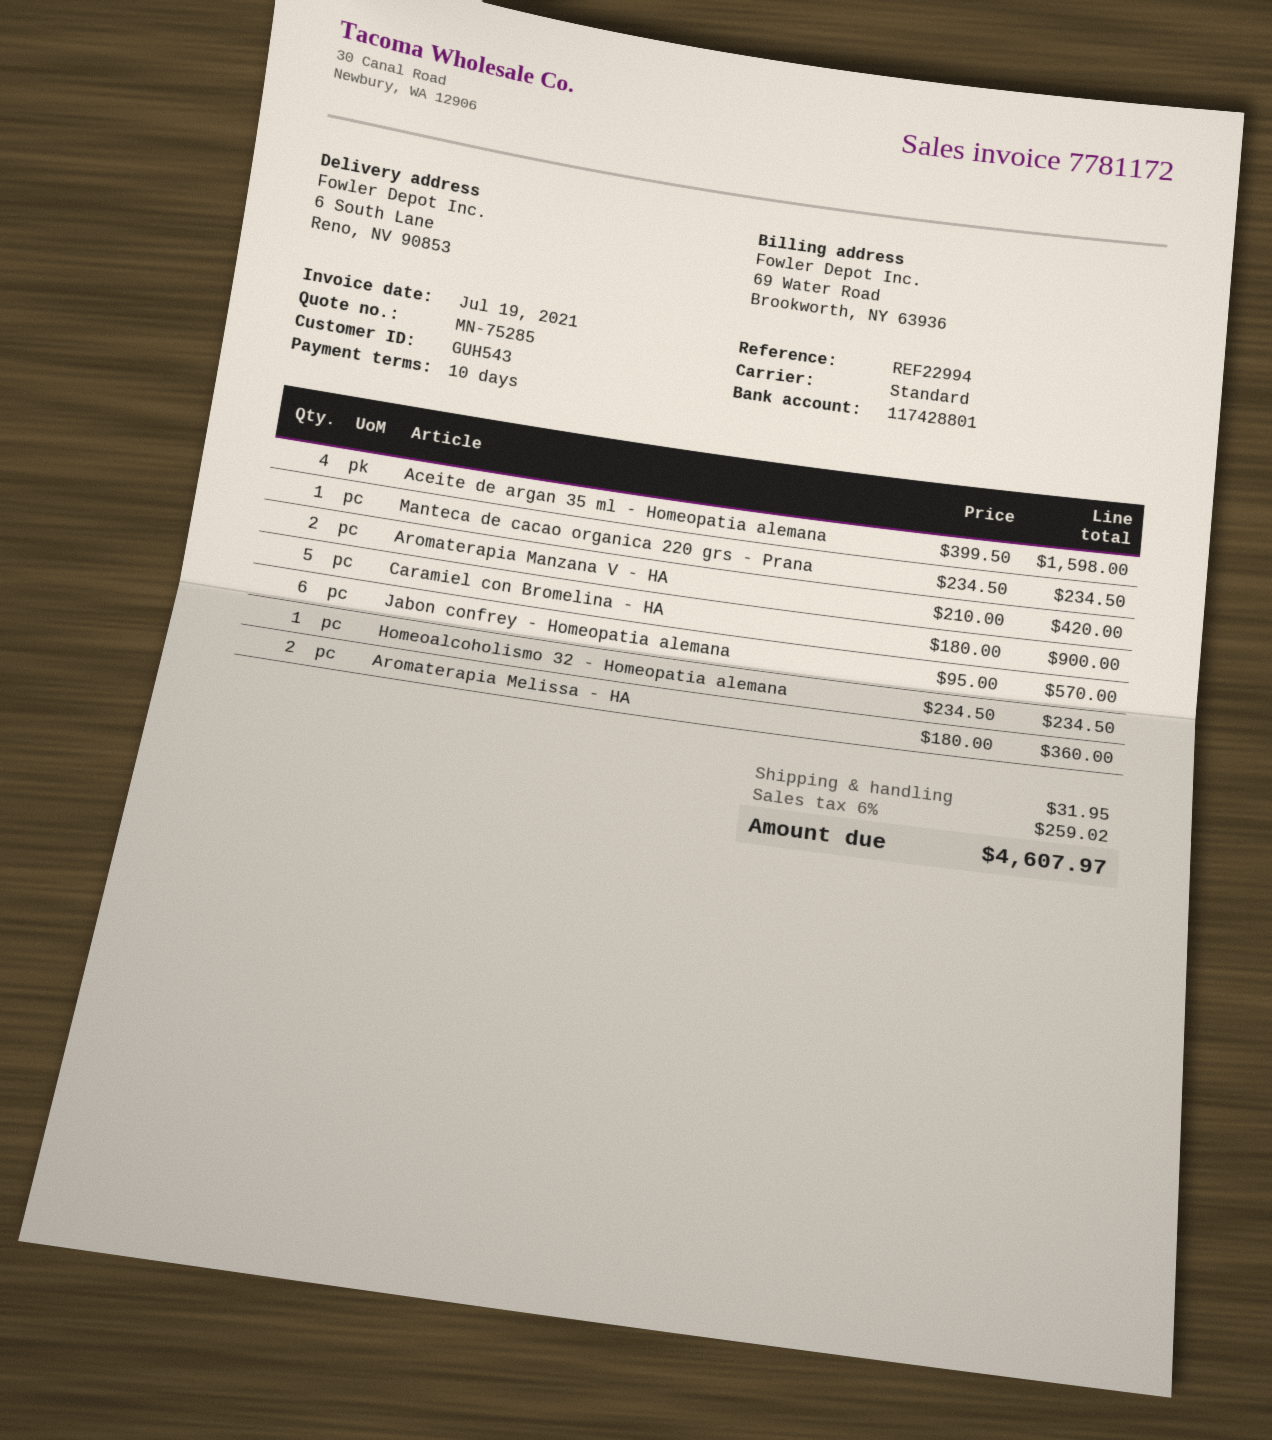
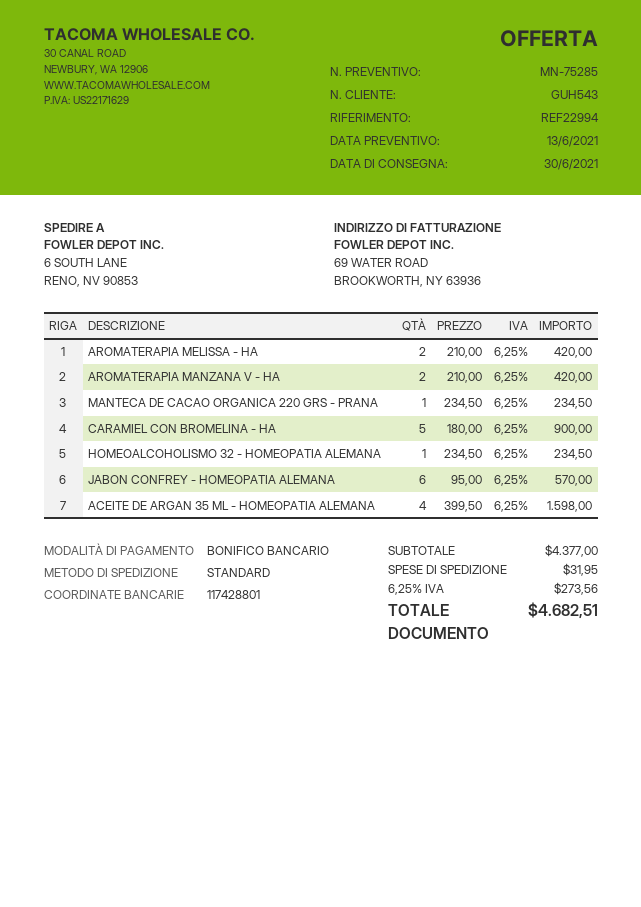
Aromaterapia Melissa - HA: 2 x 180.00 = 360.00 -> 2 x 210.00 = 420.00
tax: 6% = 259.02 -> 6.25% = 273.56
total: 4607.97 -> 4682.51

